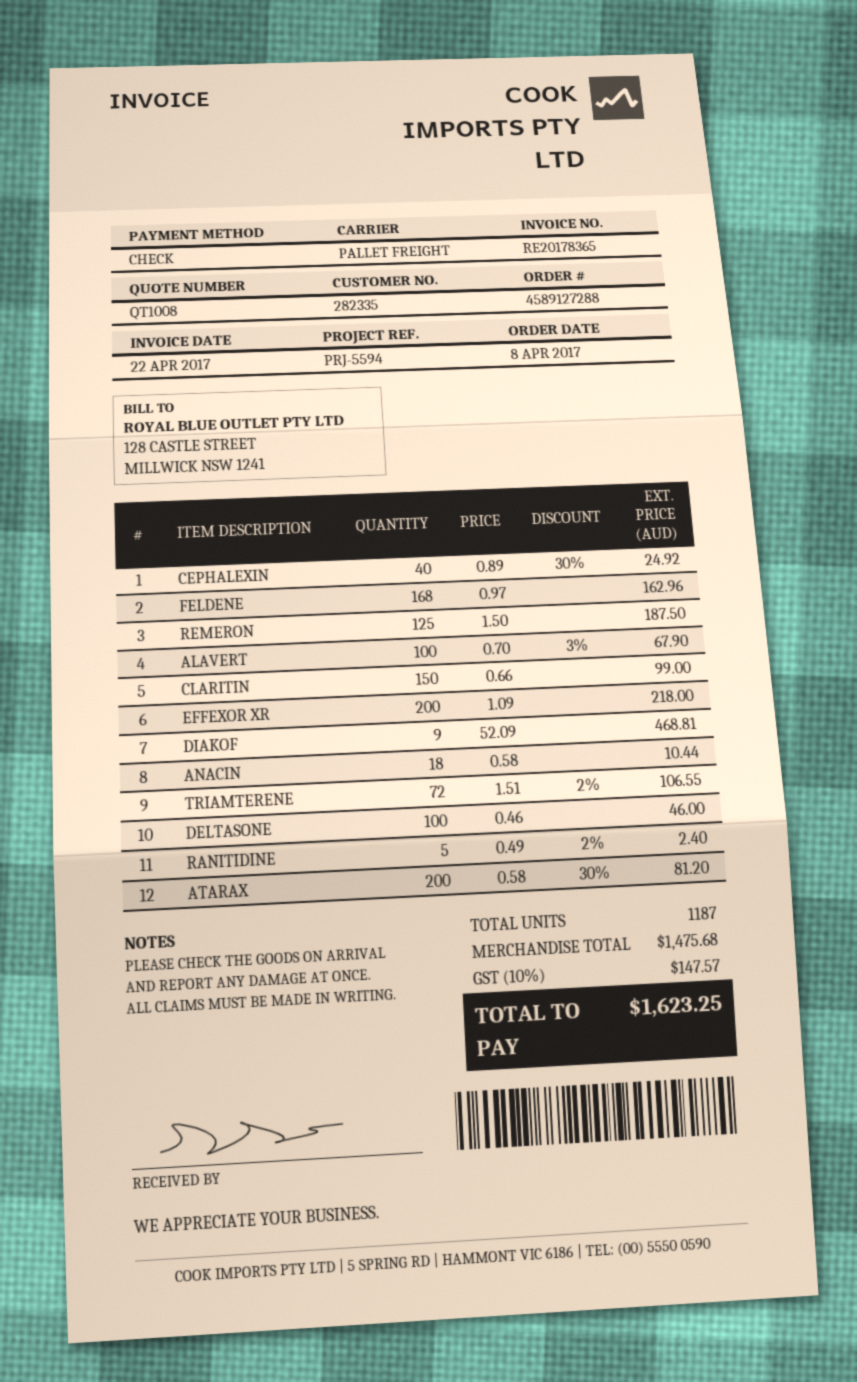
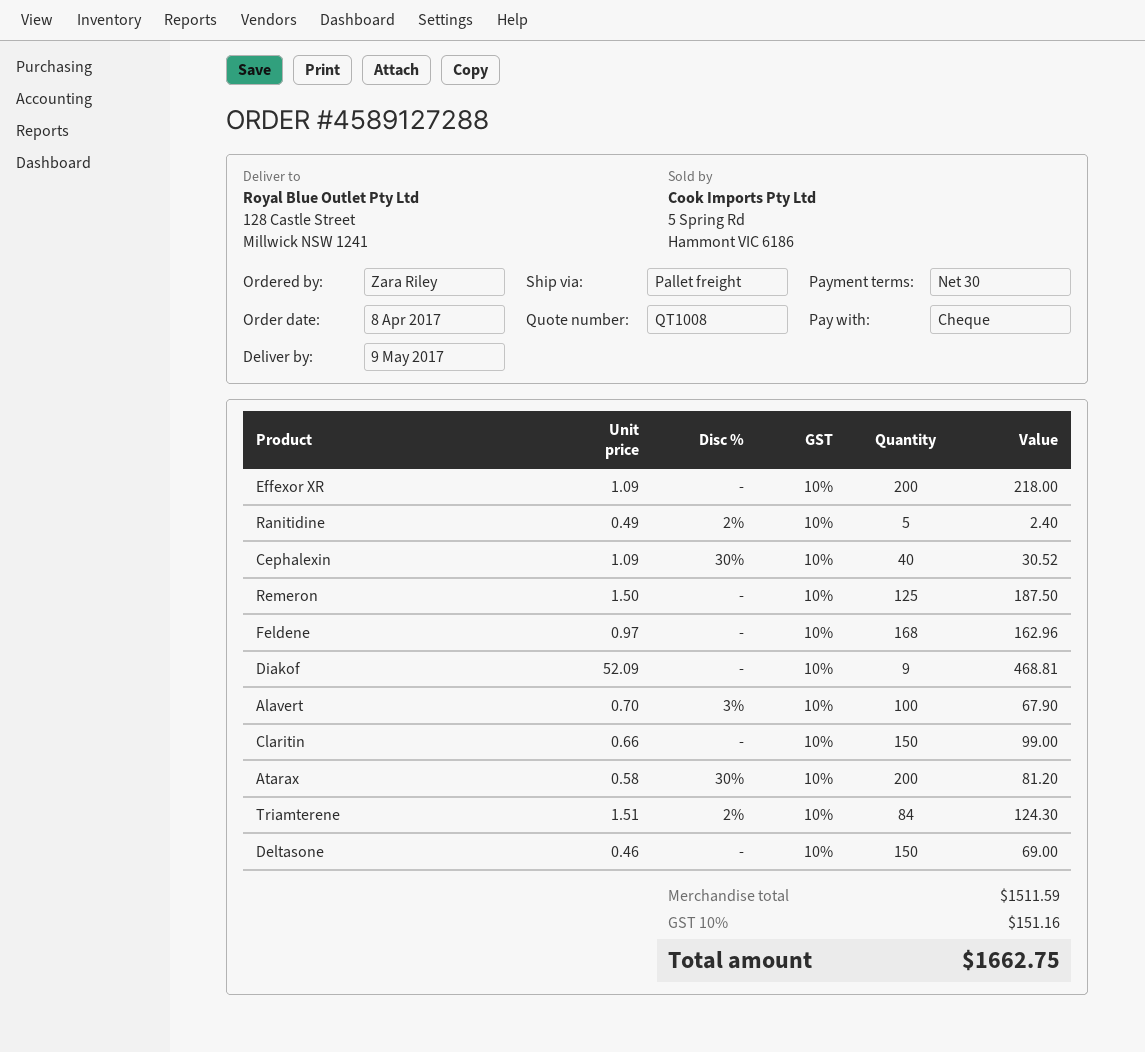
CEPHALEXIN: 40 x 0.89 - 30% = 24.92 -> 40 x 1.09 - 30% = 30.52
ANACIN: 18 x 0.58 = 10.44 -> none
TRIAMTERENE: 72 x 1.51 - 2% = 106.55 -> 84 x 1.51 - 2% = 124.30
DELTASONE: 100 x 0.46 = 46.00 -> 150 x 0.46 = 69.00
subtotal: 1475.68 -> 1511.59
tax: 10% = 147.57 -> 10% = 151.16
total: 1623.25 -> 1662.75

